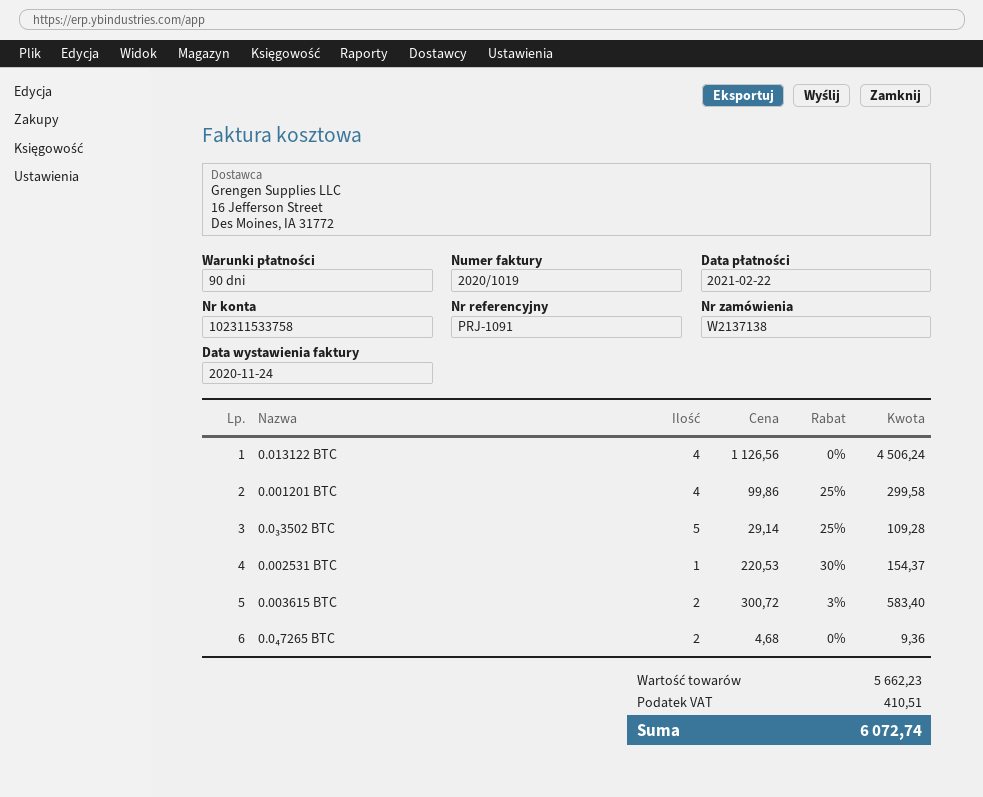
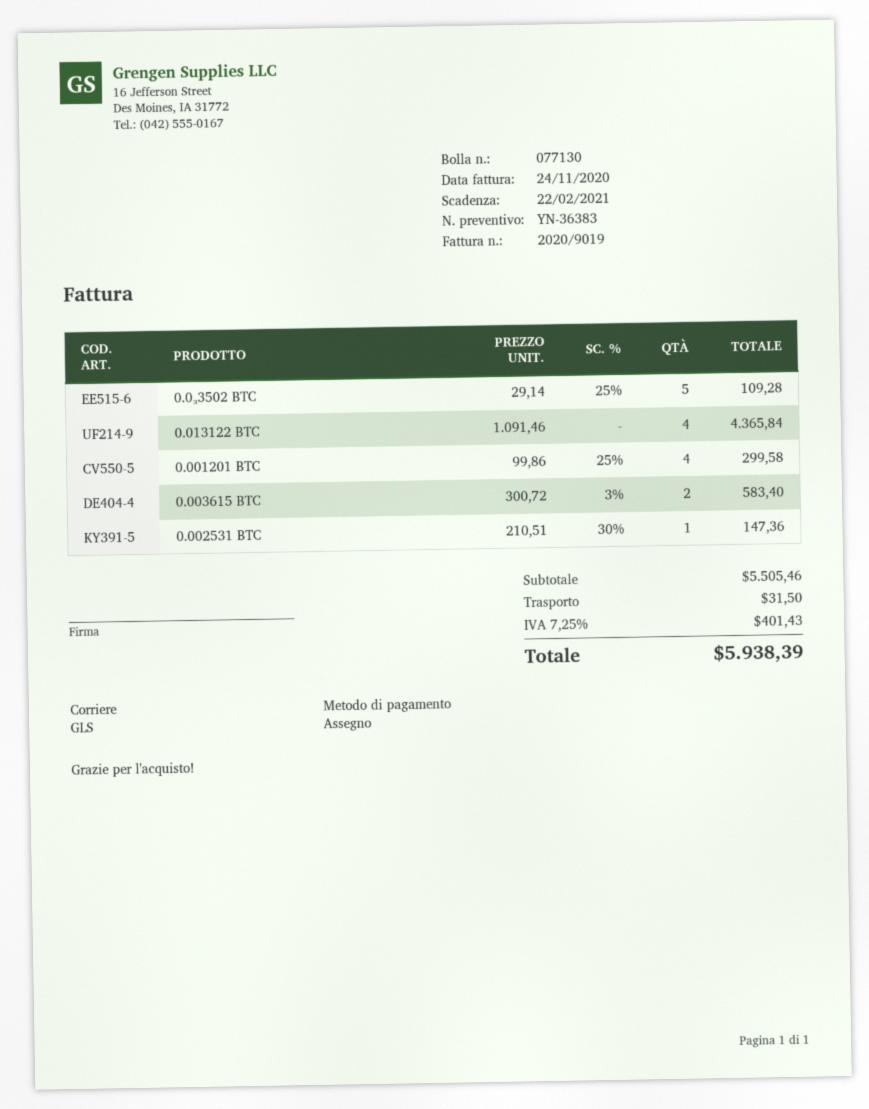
invoice number: 2020/1019 -> 2020/9019
0.013122 BTC: 4 x 1126.56 = 4506.24 -> 4 x 1091.46 = 4365.84
0.002531 BTC: 1 x 220.53 - 30% = 154.37 -> 1 x 210.51 - 30% = 147.36
0.0₄7265 BTC: 2 x 4.68 = 9.36 -> none
subtotal: 5662.23 -> 5505.46
shipping: none -> 31.50
tax: 410.51 -> 401.43
total: 6072.74 -> 5938.39

